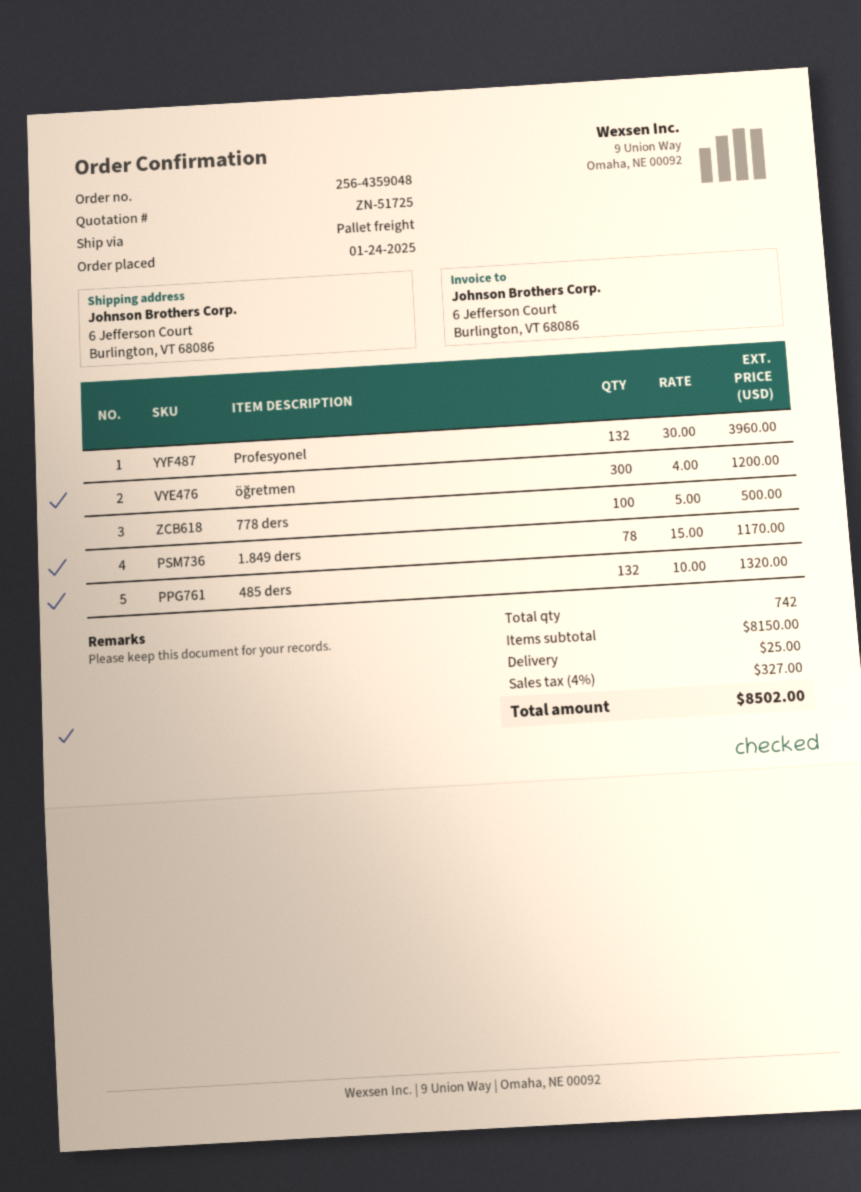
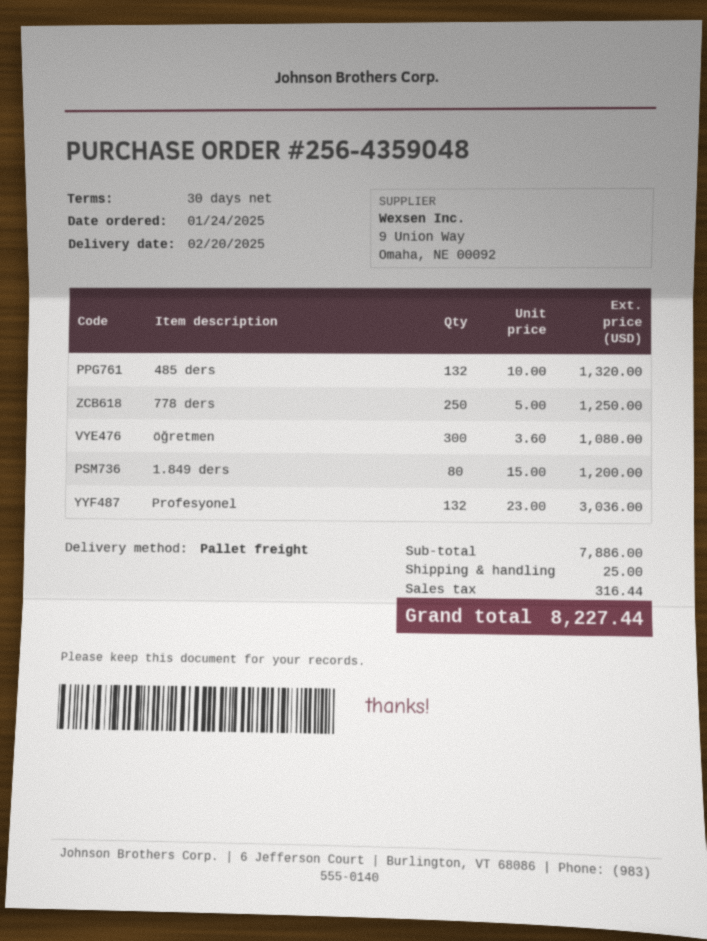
Profesyonel: 132 x 30.00 = 3960.00 -> 132 x 23.00 = 3036.00
öğretmen: 300 x 4.00 = 1200.00 -> 300 x 3.60 = 1080.00
778 ders: 100 x 5.00 = 500.00 -> 250 x 5.00 = 1250.00
1.849 ders: 78 x 15.00 = 1170.00 -> 80 x 15.00 = 1200.00
subtotal: 8150.00 -> 7886.00
tax: 327.00 -> 316.44
total: 8502.00 -> 8227.44

